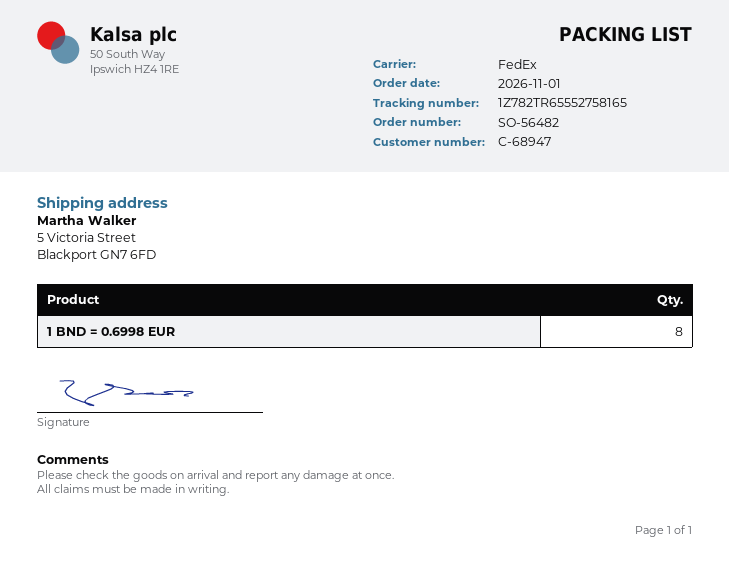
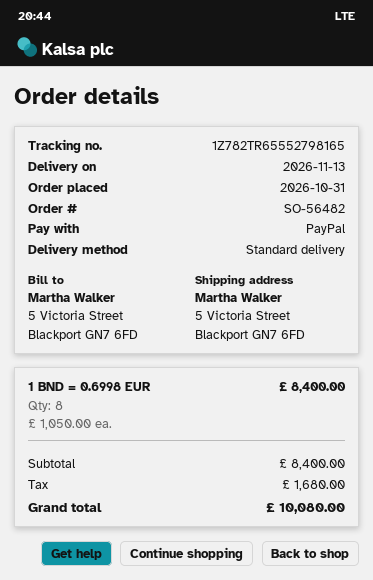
order date: 2026-11-01 -> 2026-10-31
shipping method: FedEx -> standard
tracking number: 1Z782TR65552758165 -> 1Z782TR65552798165

